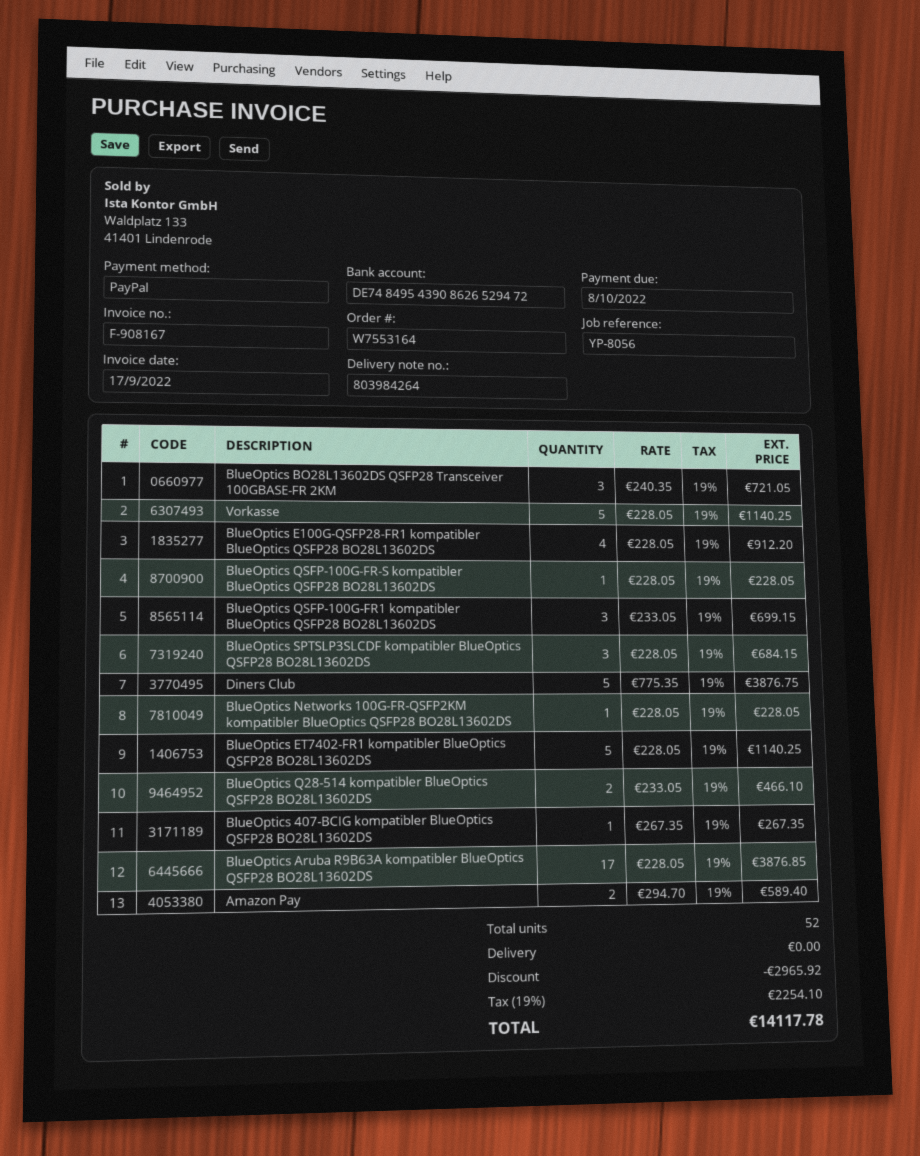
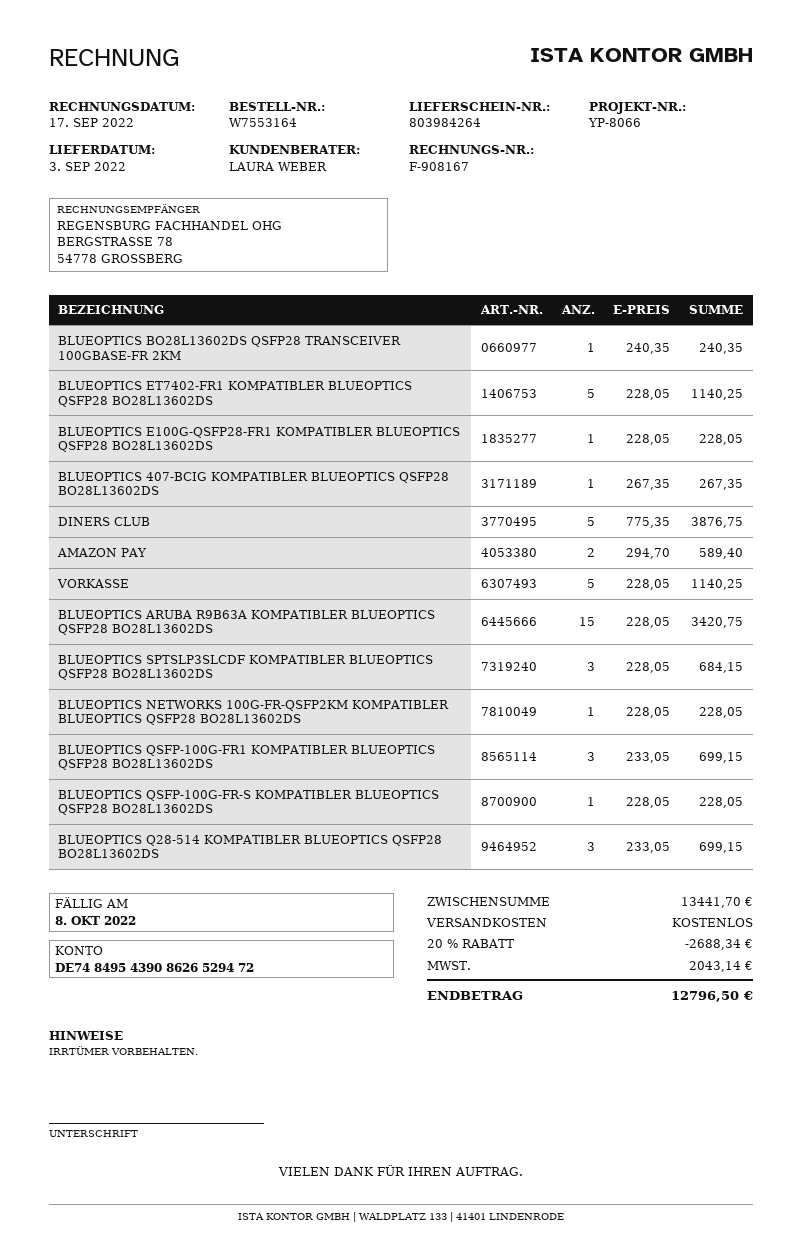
reference: YP-8056 -> YP-8066
BlueOptics BO28L13602DS QSFP28 Transceiver 100GBASE-FR 2KM: 3 x 240.35 = 721.05 -> 1 x 240.35 = 240.35
BlueOptics E100G-QSFP28-FR1 kompatibler BlueOptics QSFP28 BO28L13602DS: 4 x 228.05 = 912.20 -> 1 x 228.05 = 228.05
BlueOptics Q28-514 kompatibler BlueOptics QSFP28 BO28L13602DS: 2 x 233.05 = 466.10 -> 3 x 233.05 = 699.15
BlueOptics Aruba R9B63A kompatibler BlueOptics QSFP28 BO28L13602DS: 17 x 228.05 = 3876.85 -> 15 x 228.05 = 3420.75
discount: 2965.92 -> 2688.34
tax: 2254.10 -> 2043.14
total: 14117.78 -> 12796.50

